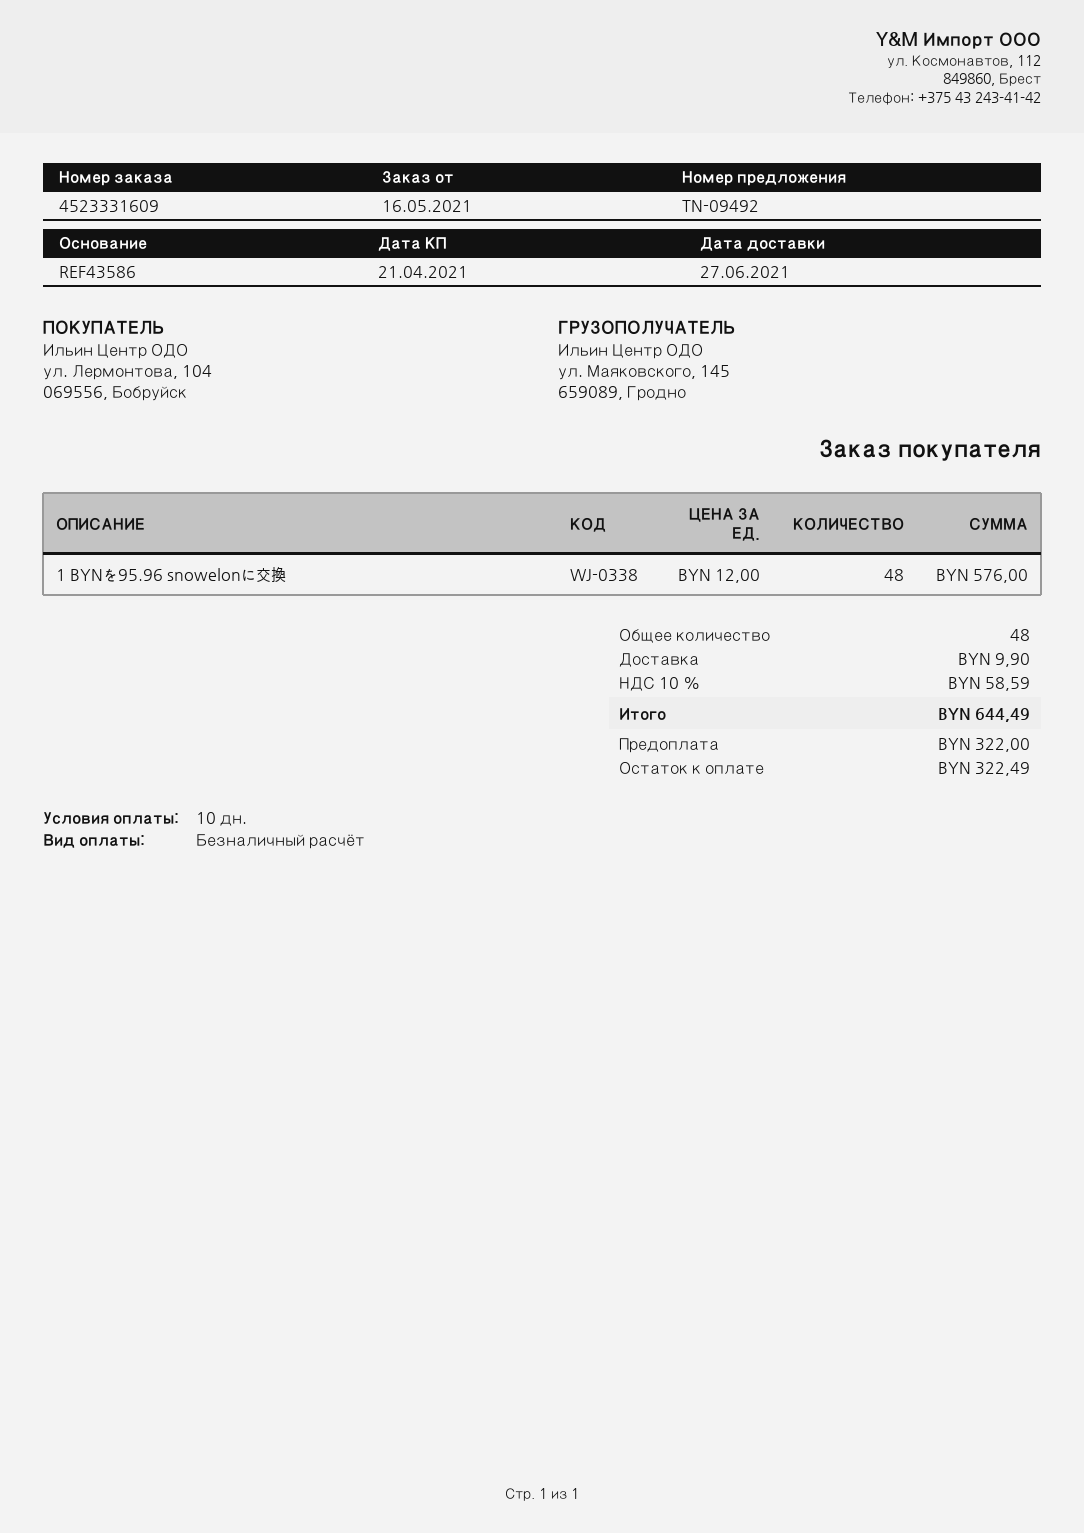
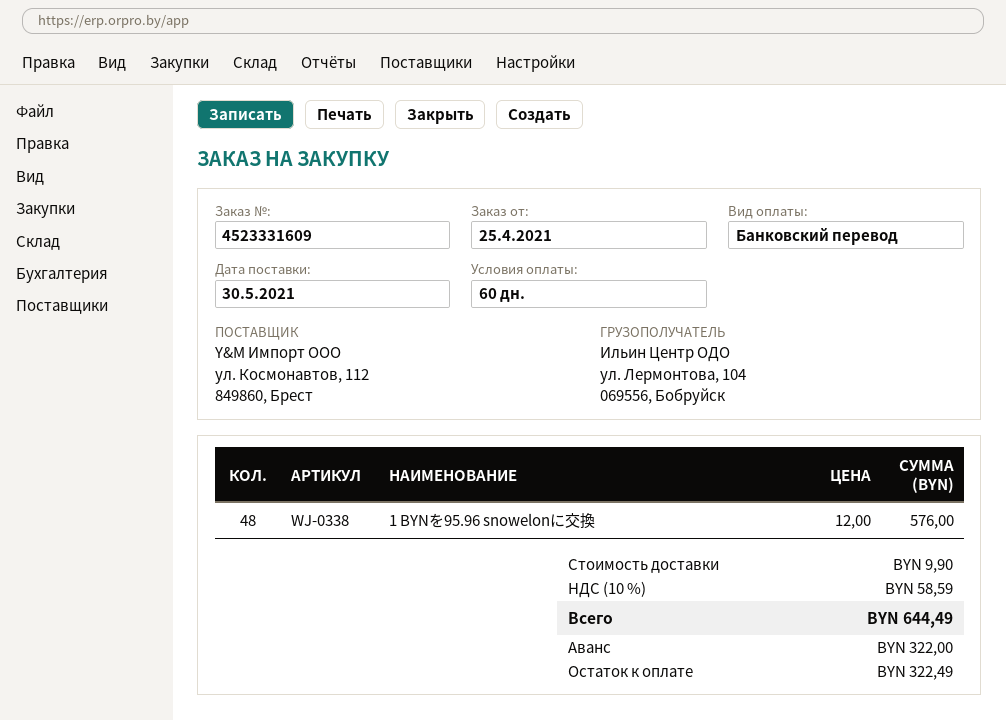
order date: 2021-05-16 -> 2021-04-25
delivery date: 2021-06-27 -> 2021-05-30
payment terms: 10 days -> 60 days
ship to: ул. Маяковского, 145, 659089, Гродно -> ул. Лермонтова, 104, 069556, Бобруйск

